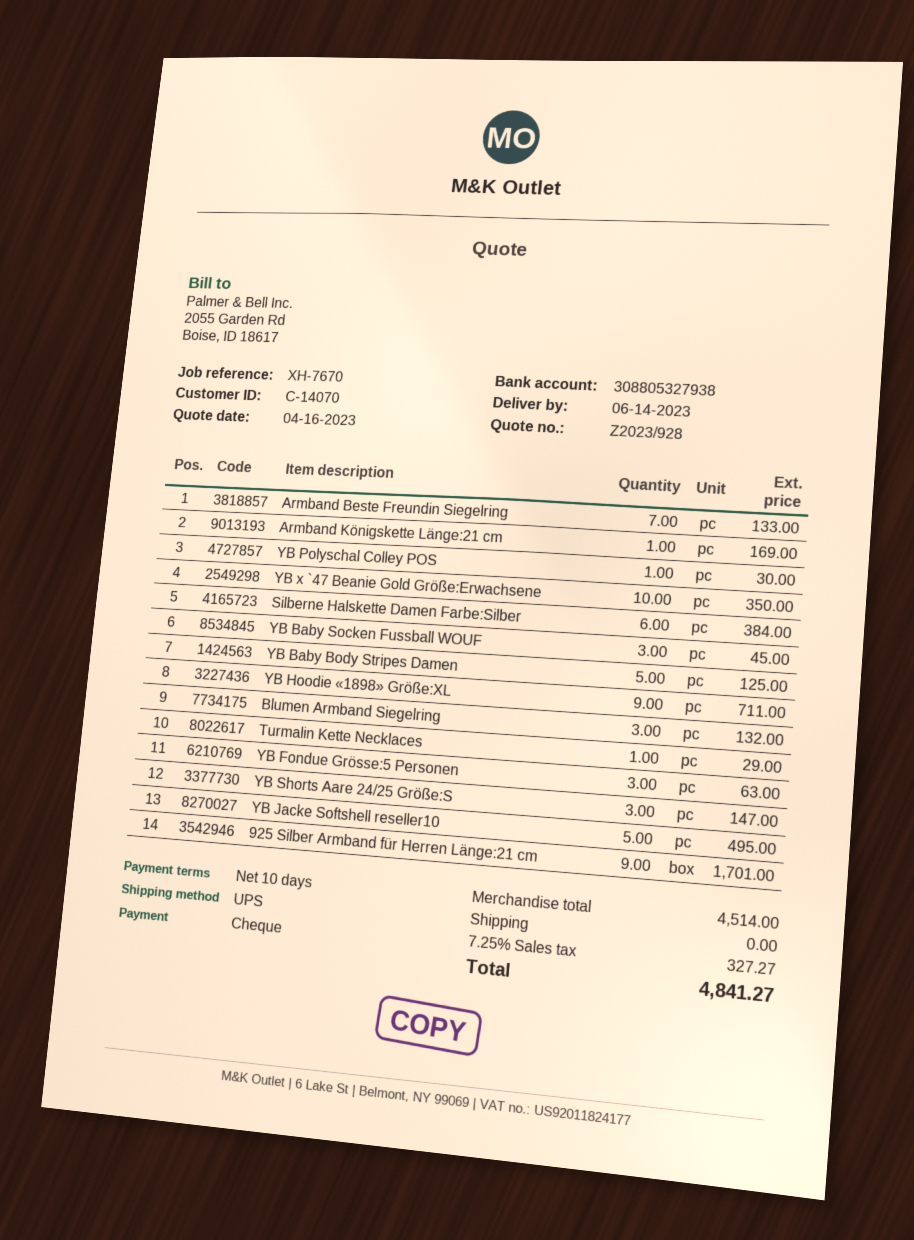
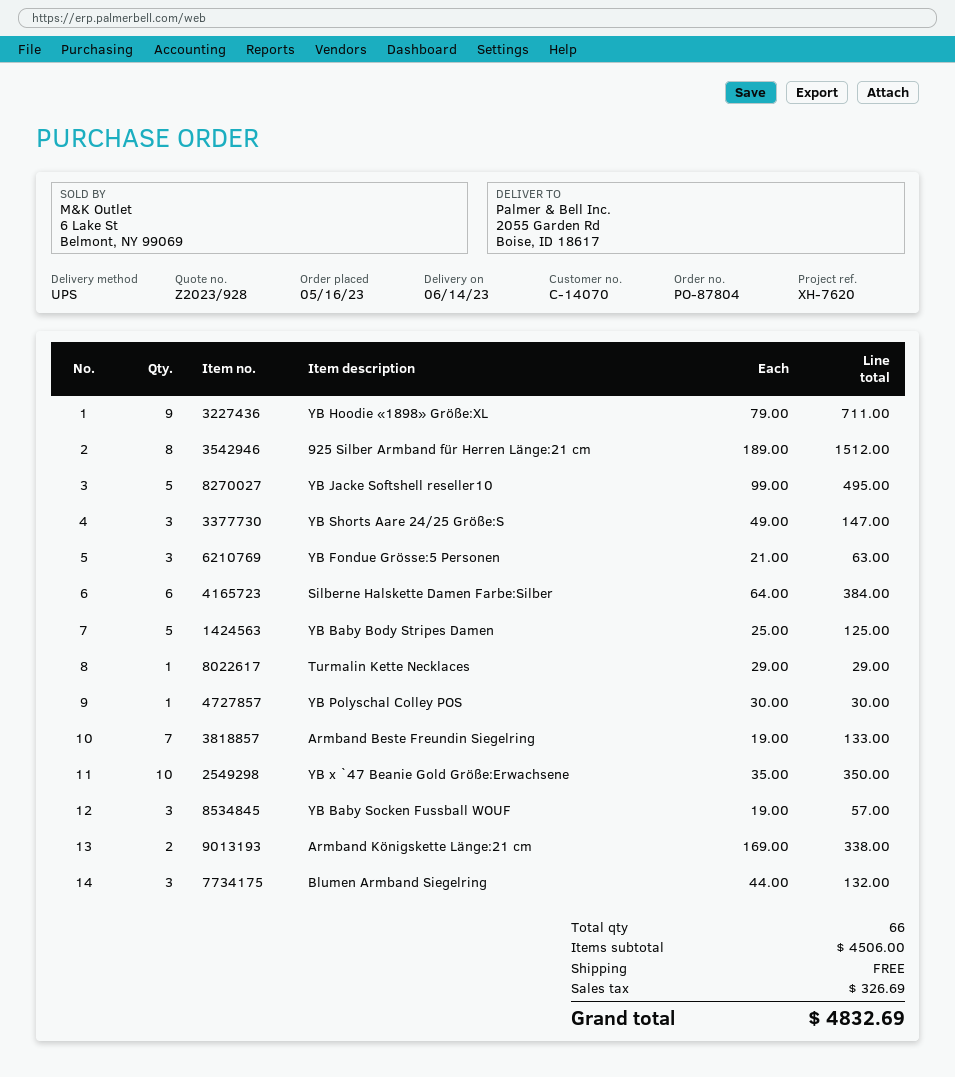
reference: XH-7670 -> XH-7620
Armband Königskette Länge:21 cm: 1 for 169.00 -> 2 for 338.00
YB Baby Socken Fussball WOUF: 3 for 45.00 -> 3 for 57.00
925 Silber Armband für Herren Länge:21 cm: 9 for 1701.00 -> 8 for 1512.00
subtotal: 4514.00 -> 4506.00
tax: 327.27 -> 326.69
total: 4841.27 -> 4832.69

